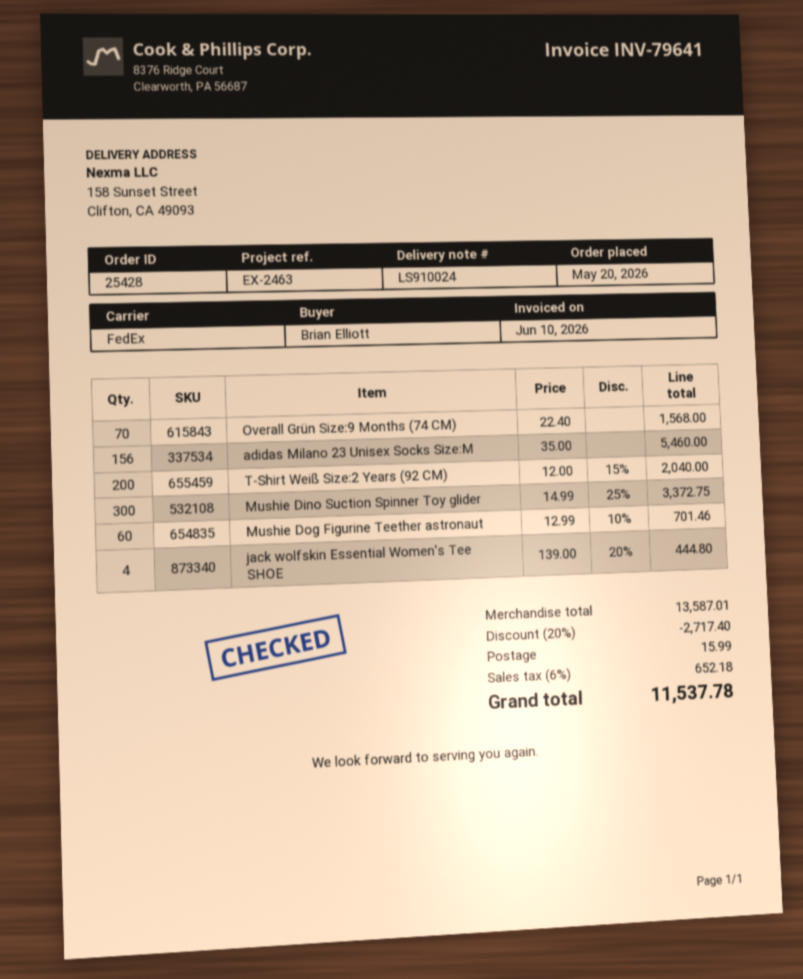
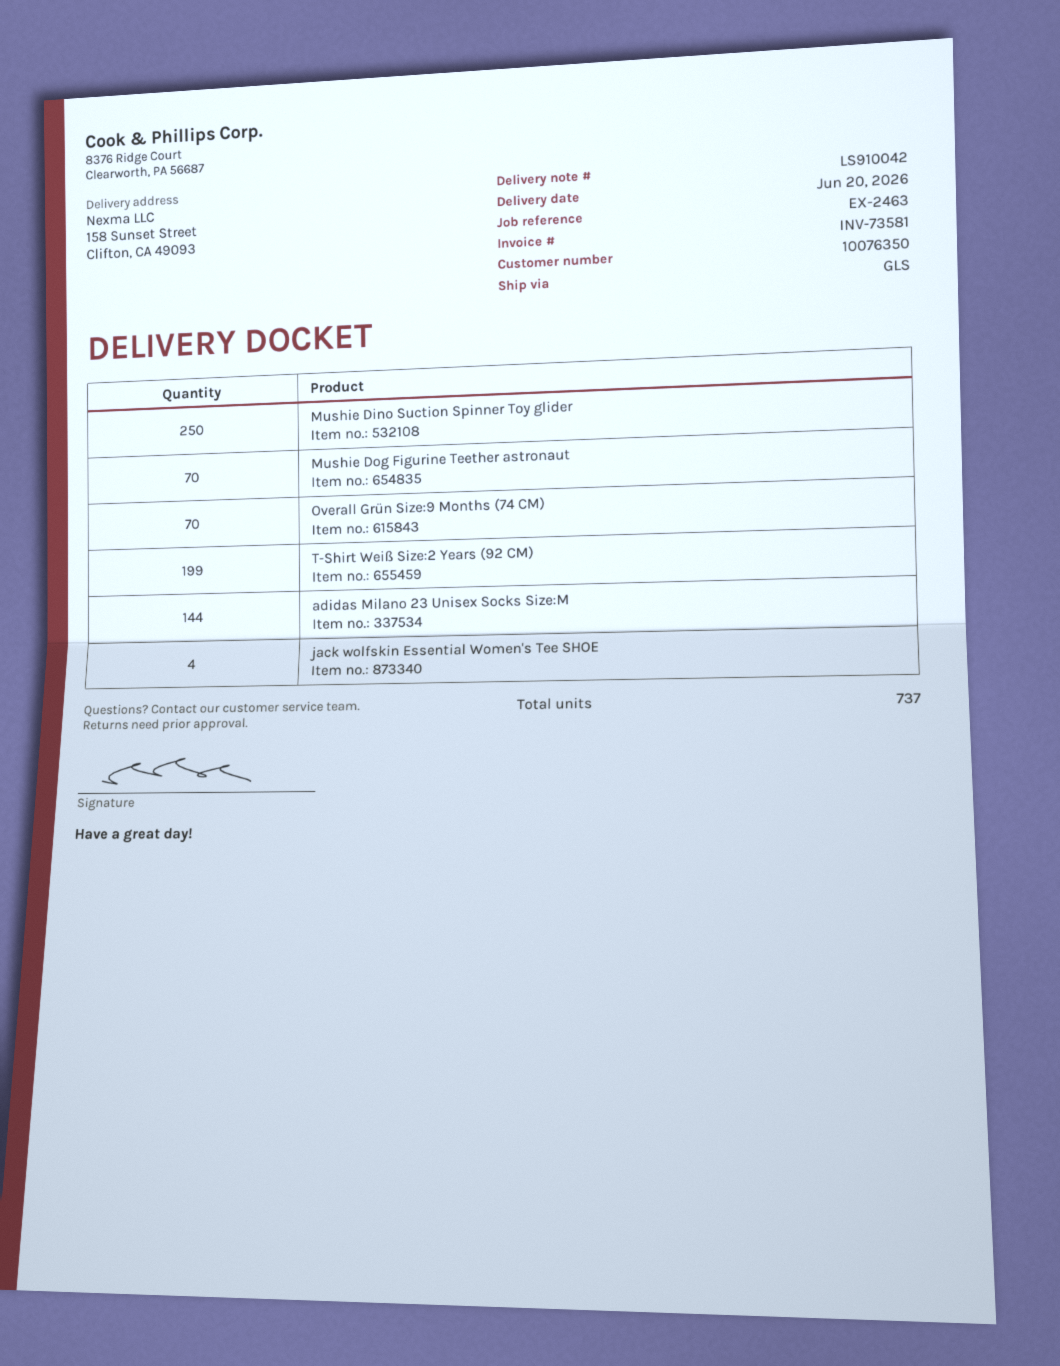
delivery note number: LS910024 -> LS910042
invoice number: INV-79641 -> INV-73581
shipping method: FedEx -> GLS
adidas Milano 23 Unisex Socks Size:M: 156 -> 144
T-Shirt Weiß Size:2 Years (92 CM): 200 -> 199
Mushie Dino Suction Spinner Toy glider: 300 -> 250
Mushie Dog Figurine Teether astronaut: 60 -> 70

